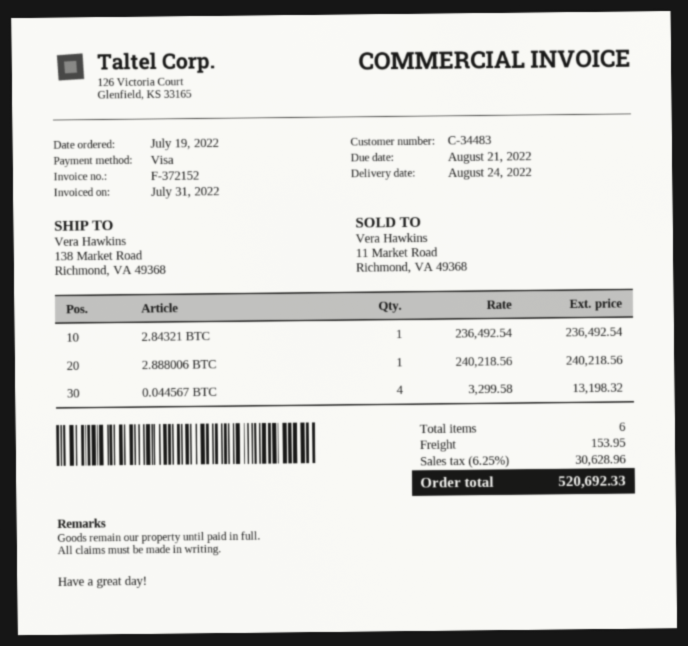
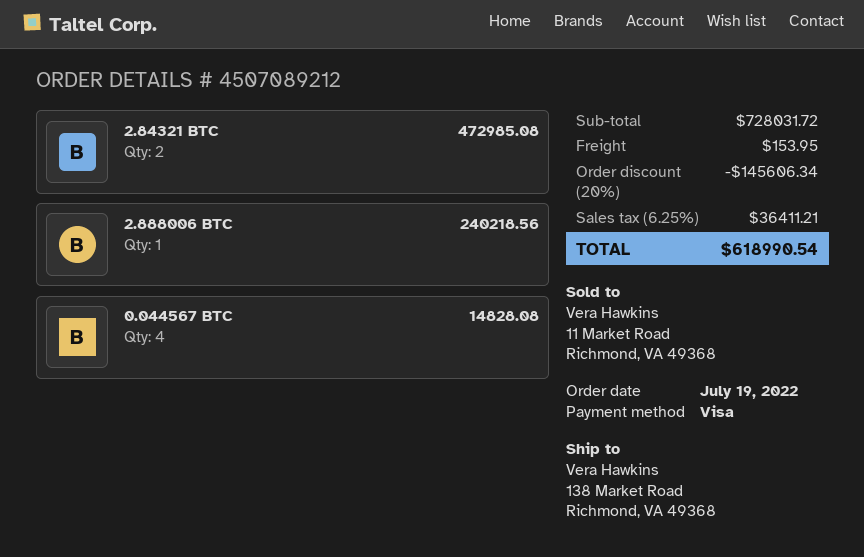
2.84321 BTC: 1 for 236492.54 -> 2 for 472985.08
0.044567 BTC: 4 for 13198.32 -> 4 for 14828.08
discount: none -> 20% = 145606.34
tax: 6.25% = 30628.96 -> 6.25% = 36411.21
total: 520692.33 -> 618990.54

